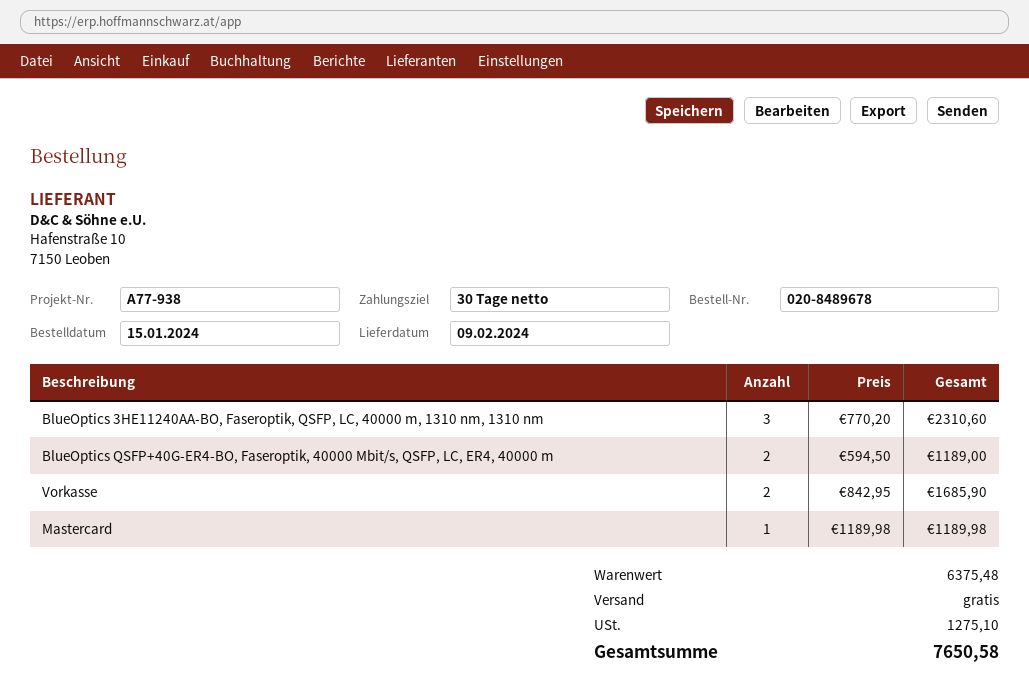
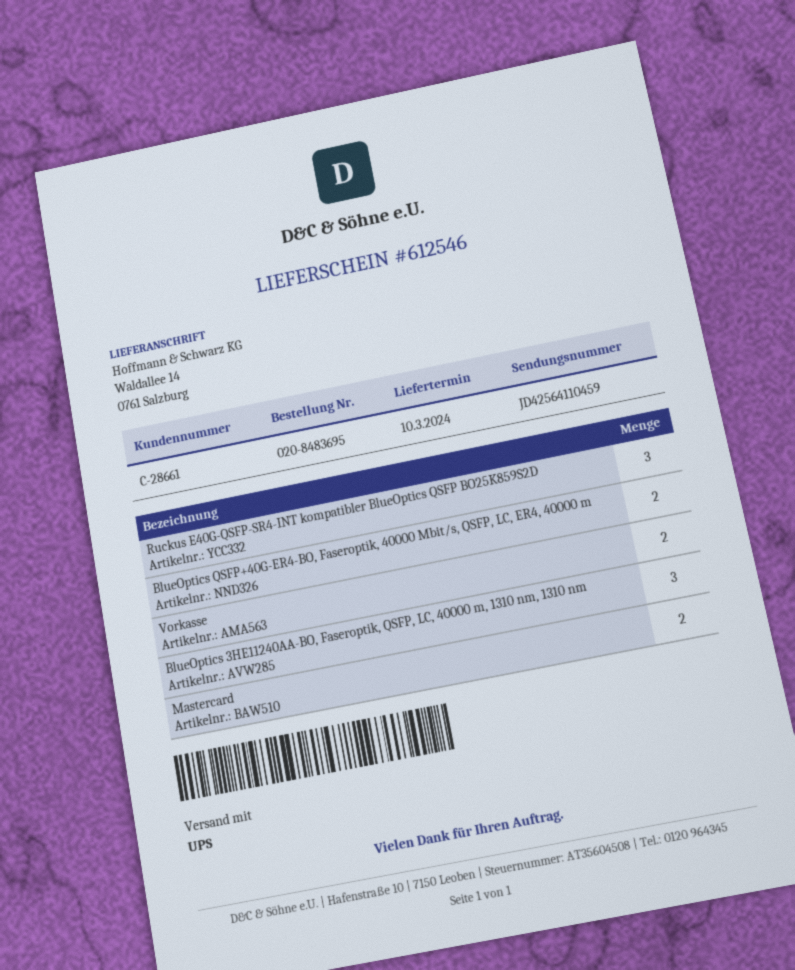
order number: 020-8489678 -> 020-8483695
delivery date: 2024-02-09 -> 2024-03-10
Mastercard: 1 -> 2
Ruckus E40G-QSFP-SR4-INT kompatibler BlueOptics QSFP BO25K859S2D: none -> 3

